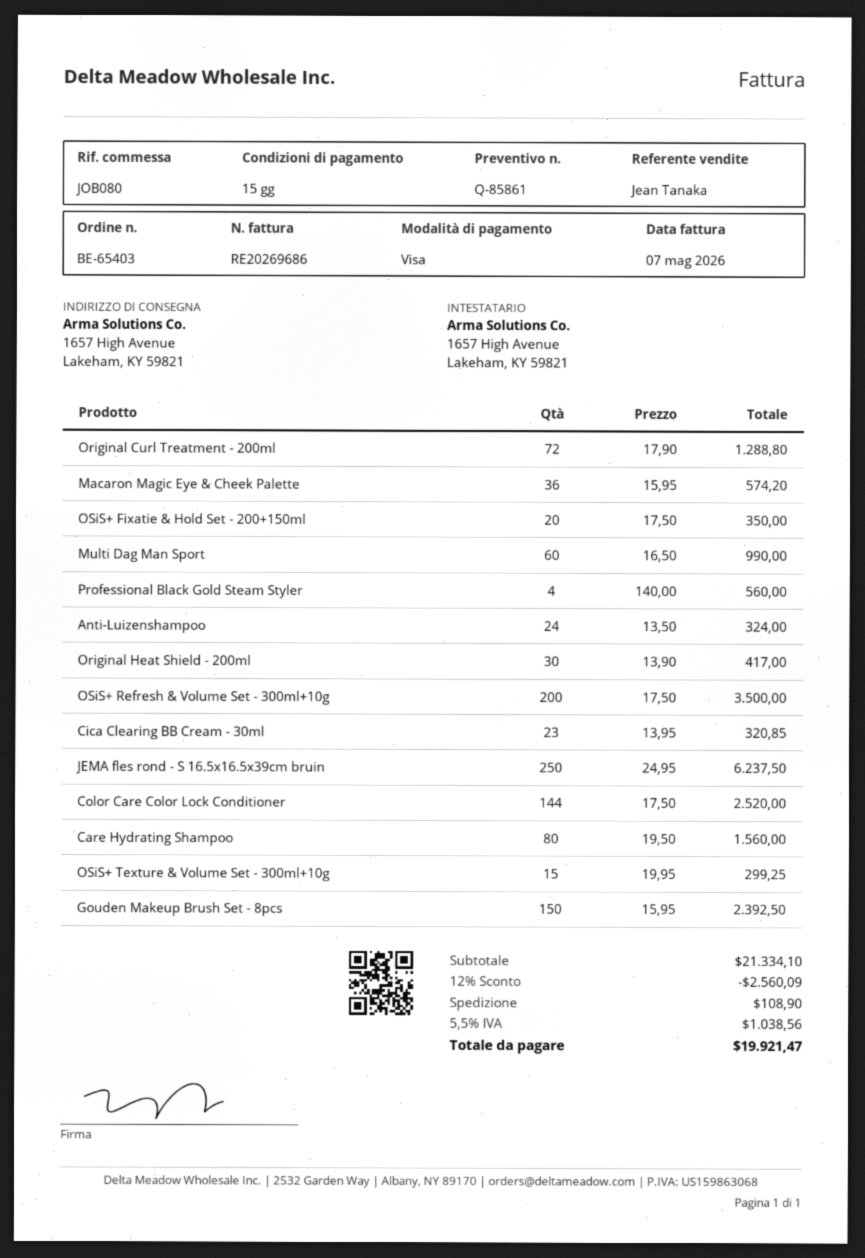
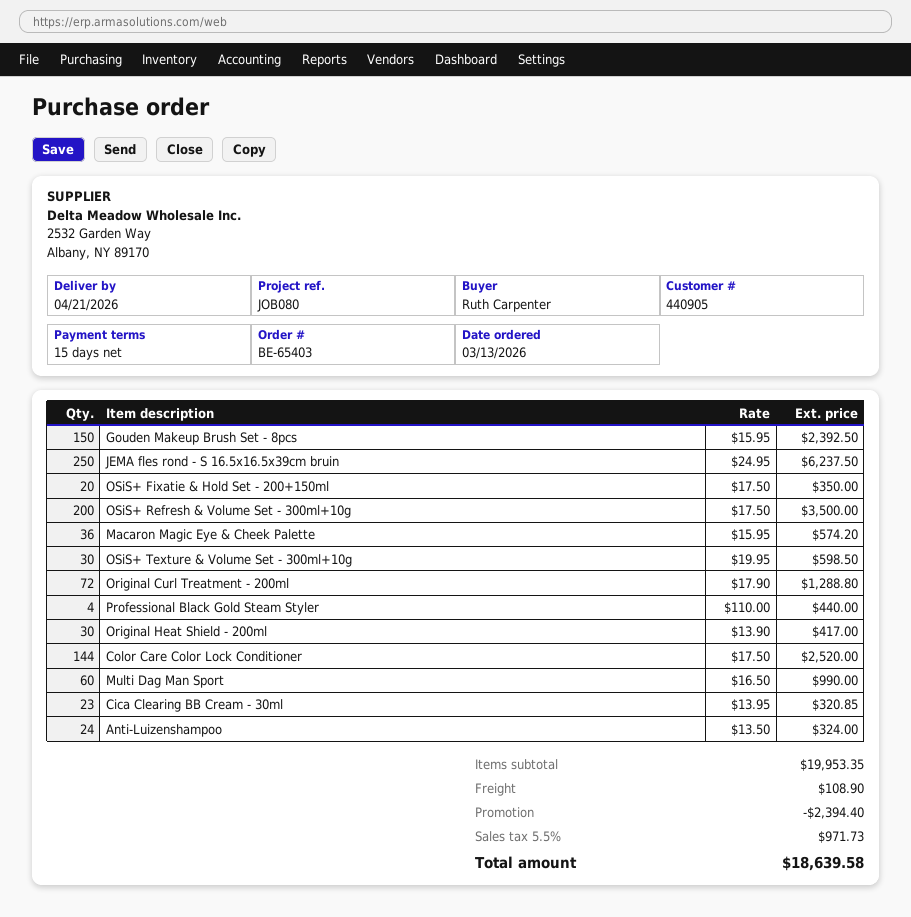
Professional Black Gold Steam Styler: 4 x 140.00 = 560.00 -> 4 x 110.00 = 440.00
Care Hydrating Shampoo: 80 x 19.50 = 1560.00 -> none
OSiS+ Texture & Volume Set - 300ml+10g: 15 x 19.95 = 299.25 -> 30 x 19.95 = 598.50
subtotal: 21334.10 -> 19953.35
discount: 2560.09 -> 2394.40
tax: 5.5% = 1038.56 -> 5.5% = 971.73
total: 19921.47 -> 18639.58

